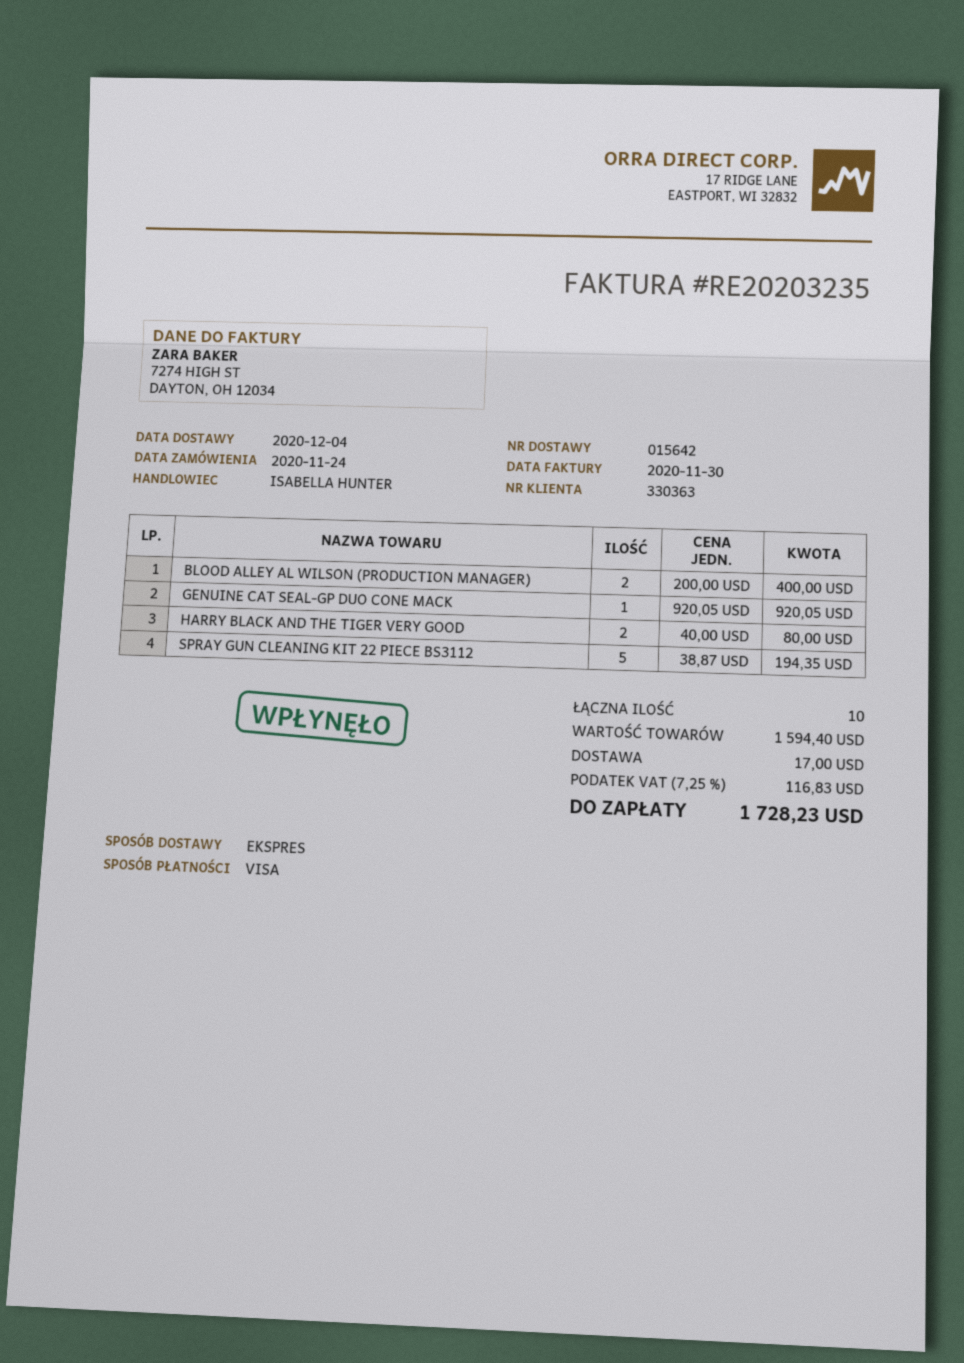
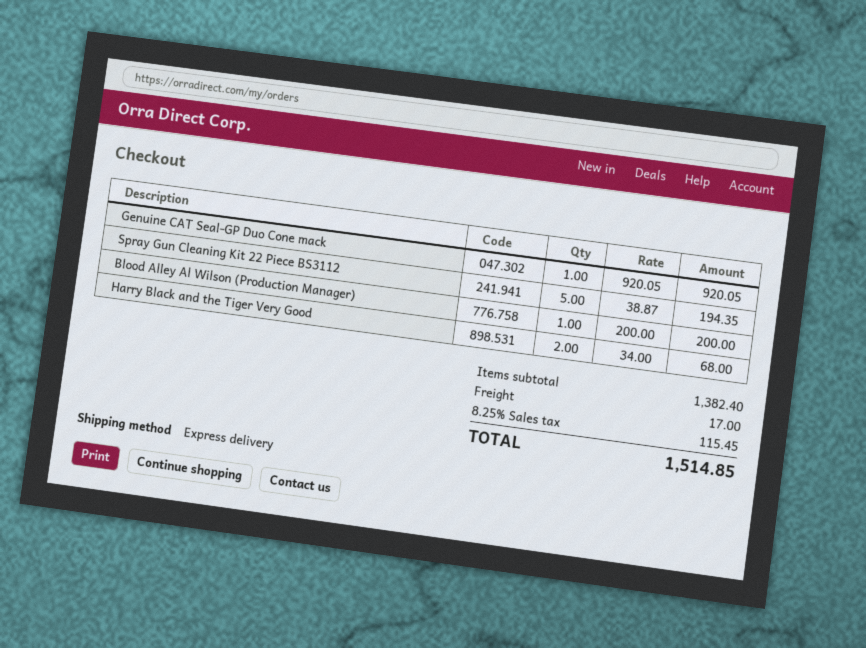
BLOOD ALLEY AL WILSON (PRODUCTION MANAGER): 2 x 200.00 = 400.00 -> 1 x 200.00 = 200.00
HARRY BLACK AND THE TIGER VERY GOOD: 2 x 40.00 = 80.00 -> 2 x 34.00 = 68.00
subtotal: 1594.40 -> 1382.40
tax: 7.25% = 116.83 -> 8.25% = 115.45
total: 1728.23 -> 1514.85

